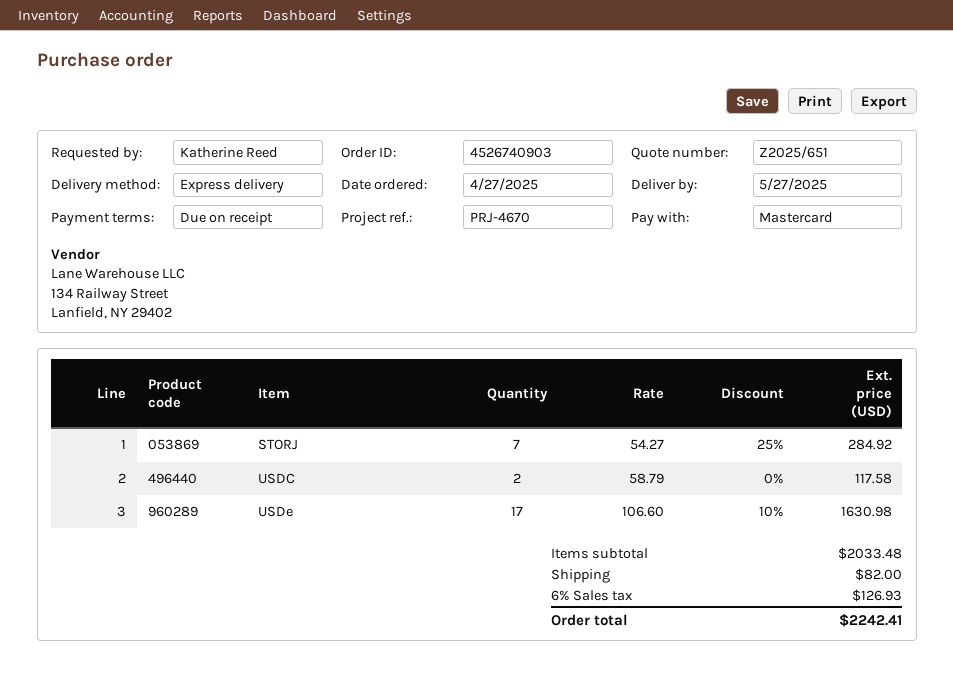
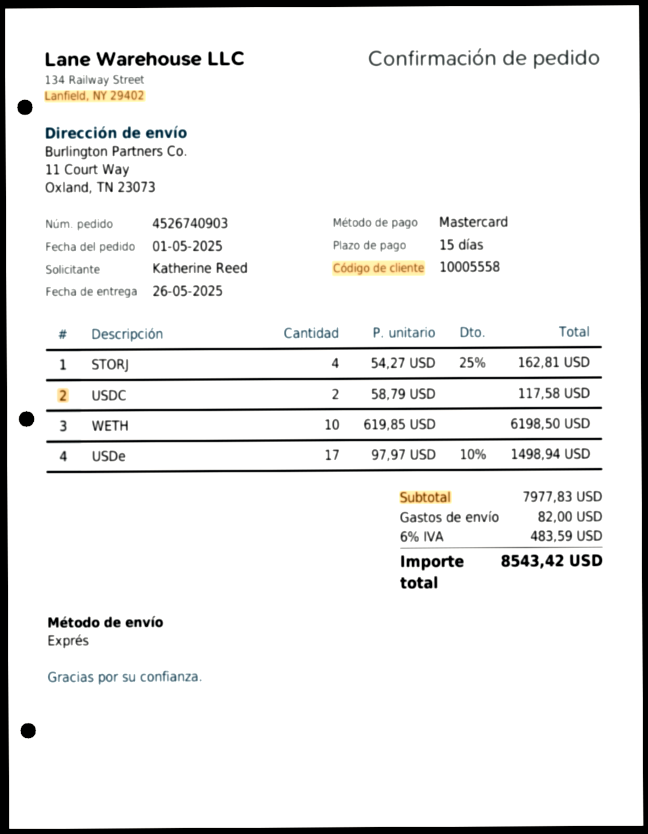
order date: 2025-04-27 -> 2025-05-01
delivery date: 2025-05-27 -> 2025-05-26
payment terms: on receipt -> 15 days
STORJ: 7 x 54.27 - 25% = 284.92 -> 4 x 54.27 - 25% = 162.81
USDe: 17 x 106.60 - 10% = 1630.98 -> 17 x 97.97 - 10% = 1498.94
WETH: none -> 10 x 619.85 = 6198.50
subtotal: 2033.48 -> 7977.83
tax: 6% = 126.93 -> 6% = 483.59
total: 2242.41 -> 8543.42

